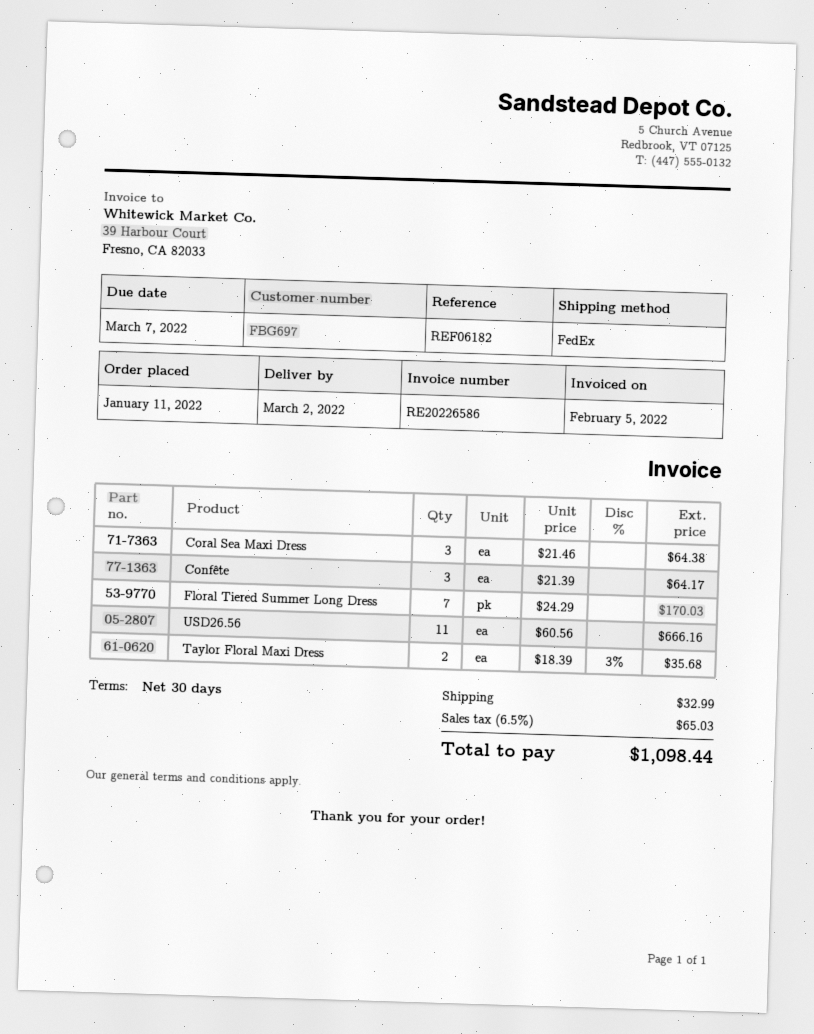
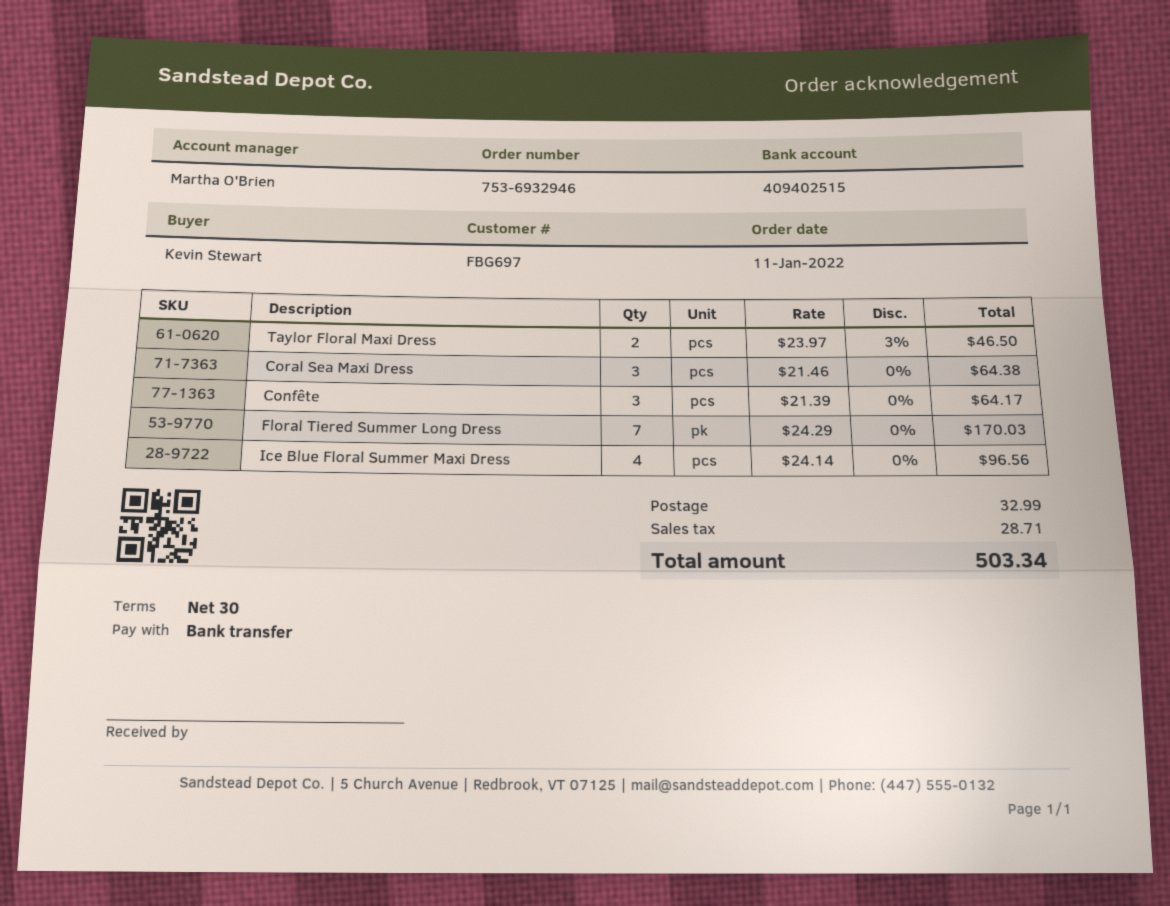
USD26.56: 11 x 60.56 = 666.16 -> none
Taylor Floral Maxi Dress: 2 x 18.39 - 3% = 35.68 -> 2 x 23.97 - 3% = 46.50
Ice Blue Floral Summer Maxi Dress: none -> 4 x 24.14 = 96.56
tax: 65.03 -> 28.71
total: 1098.44 -> 503.34

